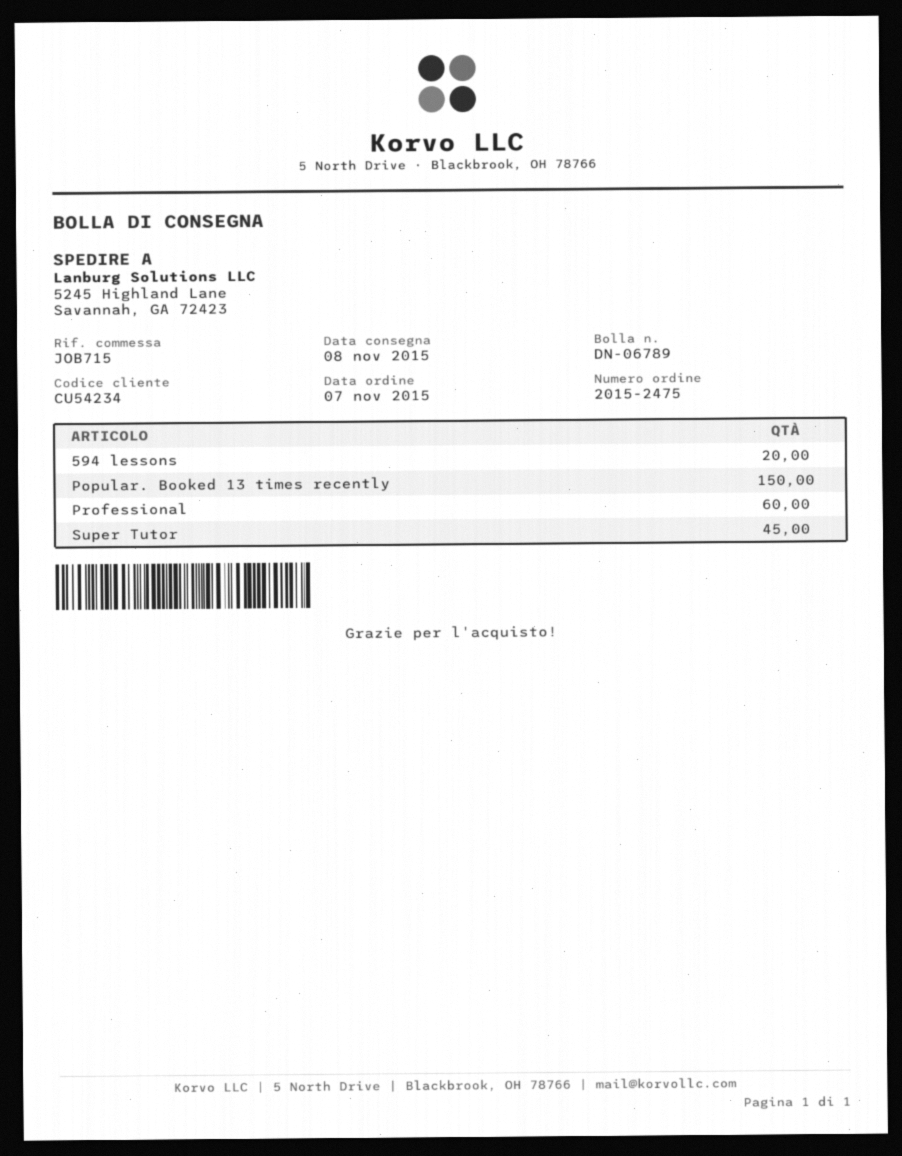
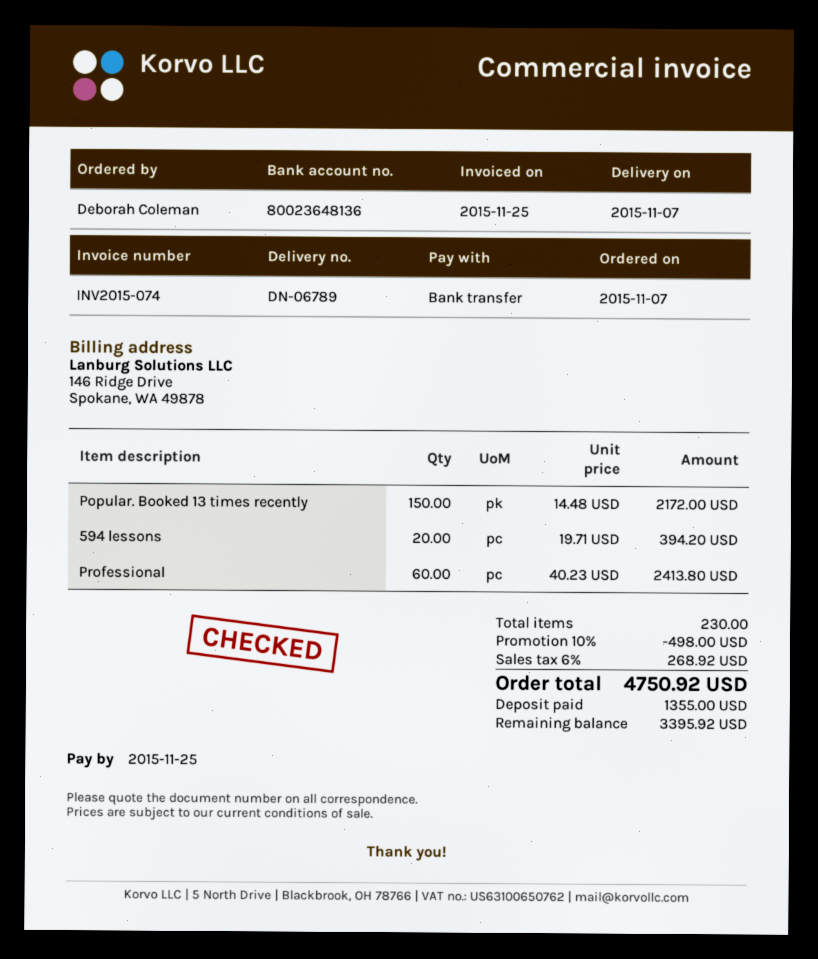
delivery date: 2015-11-08 -> 2015-11-07
Super Tutor: 45 -> none

